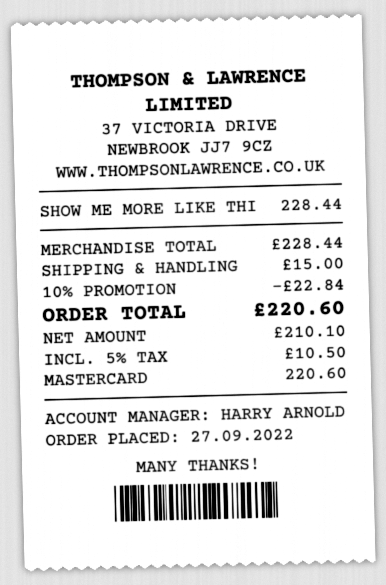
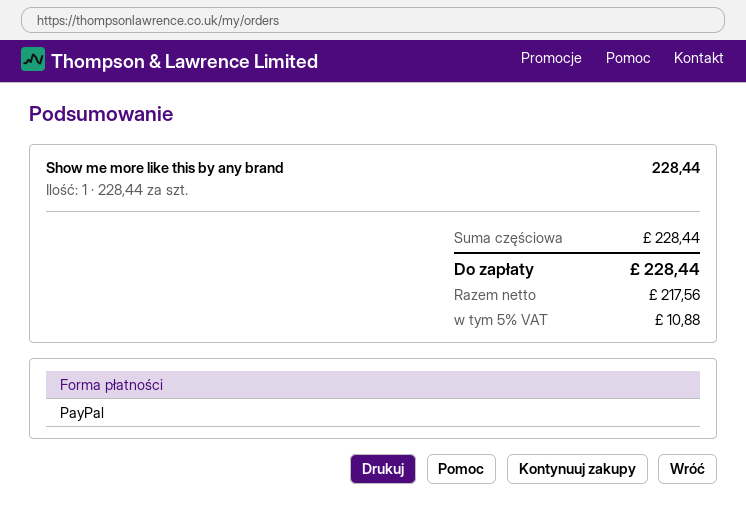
payment method: Mastercard -> PayPal
discount: 10% = 22.84 -> none
shipping: 15.00 -> none
net: 210.10 -> 217.56
tax: 5% = 10.50 -> 5% = 10.88
total: 220.60 -> 228.44

